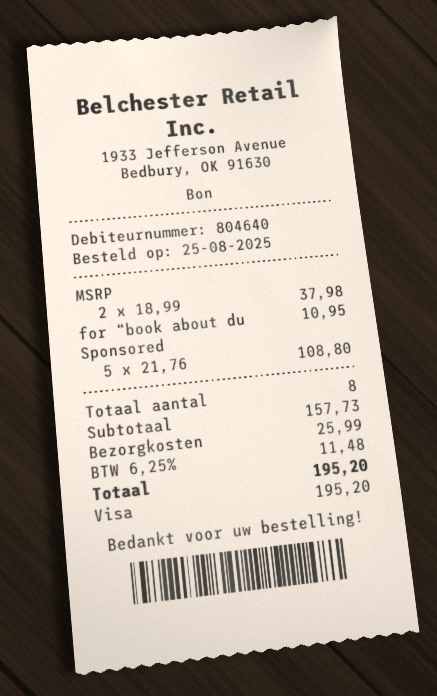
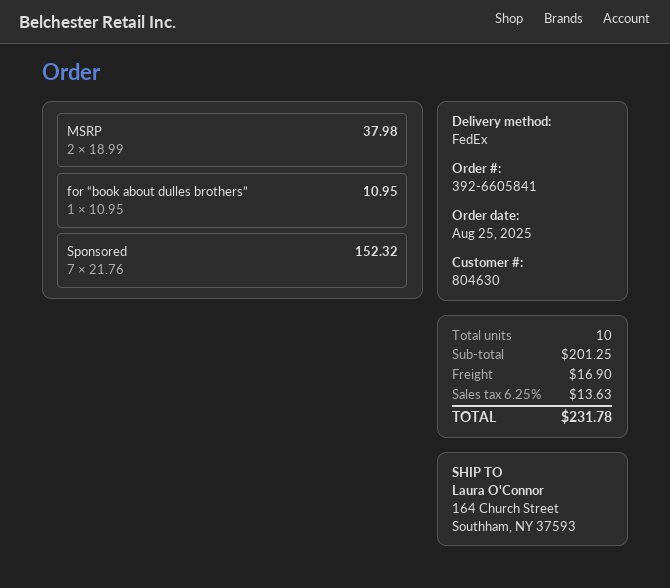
customer number: 804640 -> 804630
Sponsored: 5 x 21.76 = 108.80 -> 7 x 21.76 = 152.32
total quantity: 8 -> 10
subtotal: 157.73 -> 201.25
shipping: 25.99 -> 16.90
tax: 6.25% = 11.48 -> 6.25% = 13.63
total: 195.20 -> 231.78

